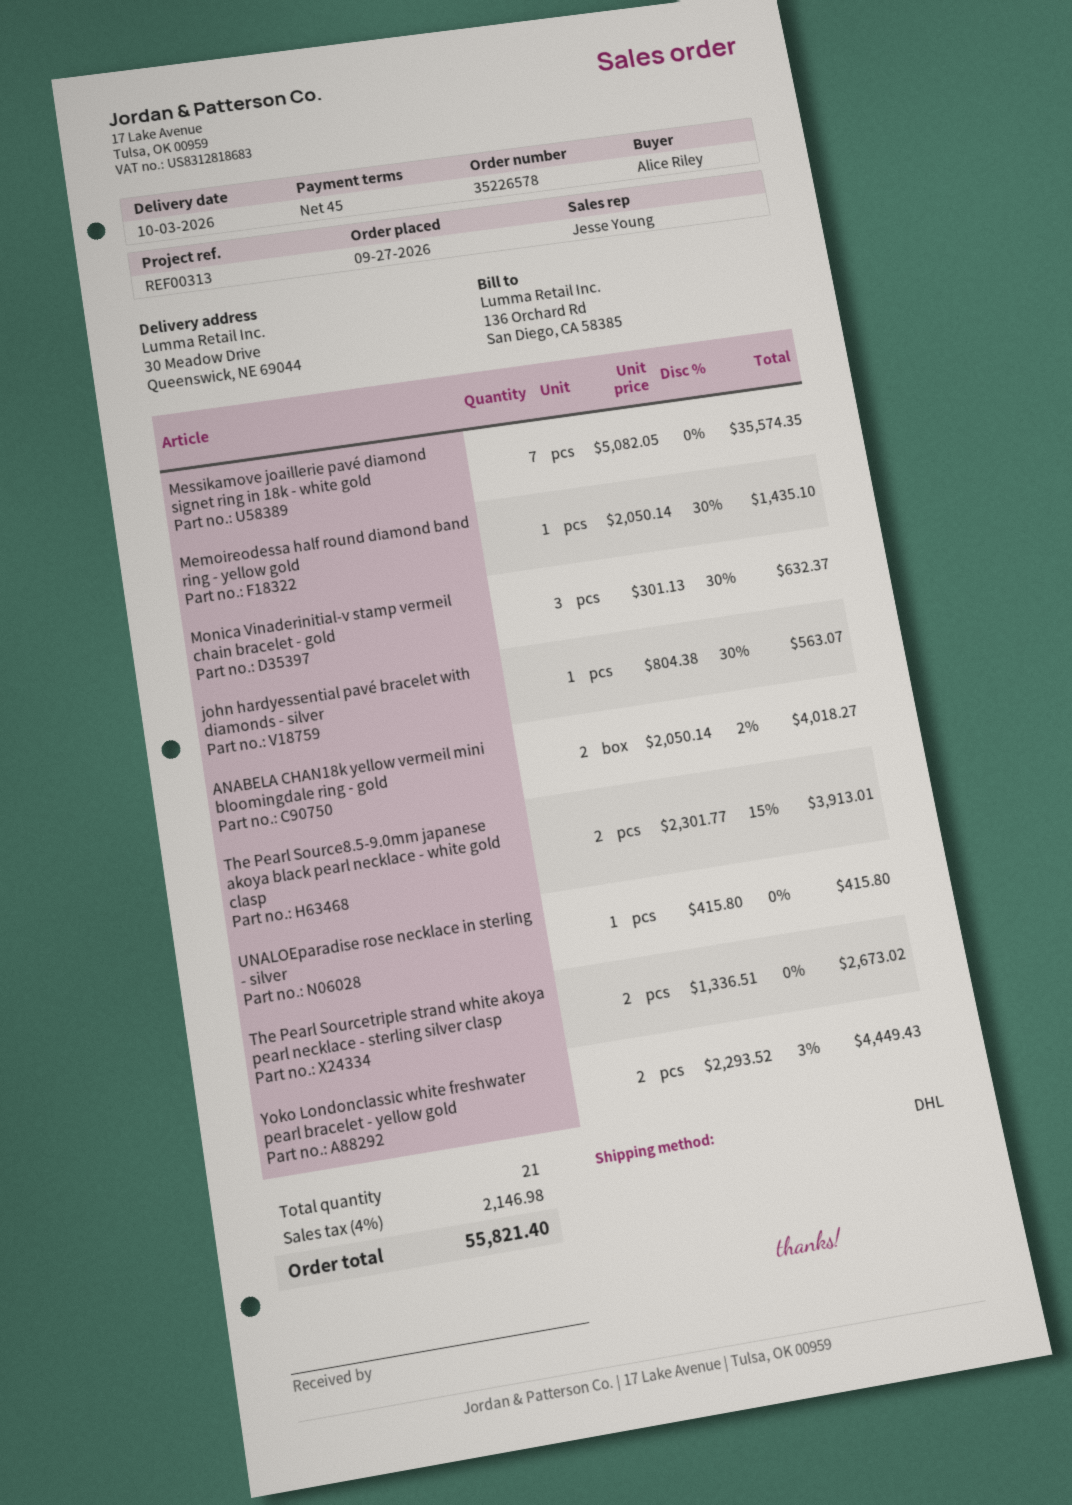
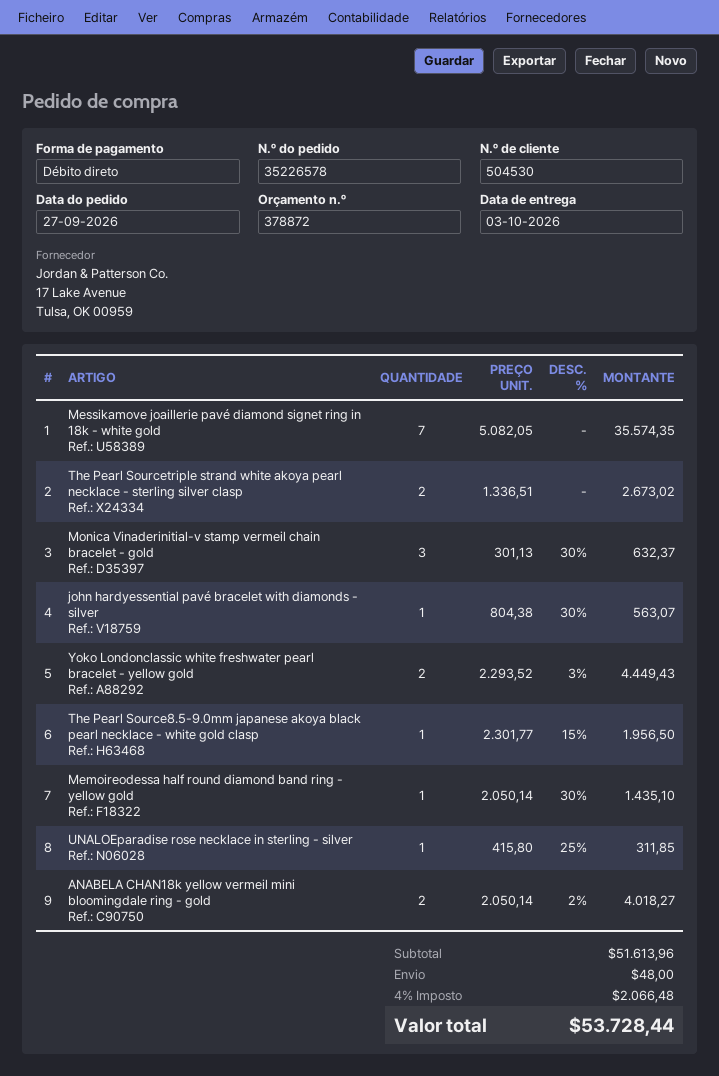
The Pearl Source8.5-9.0mm japanese akoya black pearl necklace - white gold clasp: 2 x 2301.77 - 15% = 3913.01 -> 1 x 2301.77 - 15% = 1956.50
UNALOEparadise rose necklace in sterling - silver: 1 x 415.80 = 415.80 -> 1 x 415.80 - 25% = 311.85
shipping: none -> 48.00
tax: 4% = 2146.98 -> 4% = 2066.48
total: 55821.40 -> 53728.44

